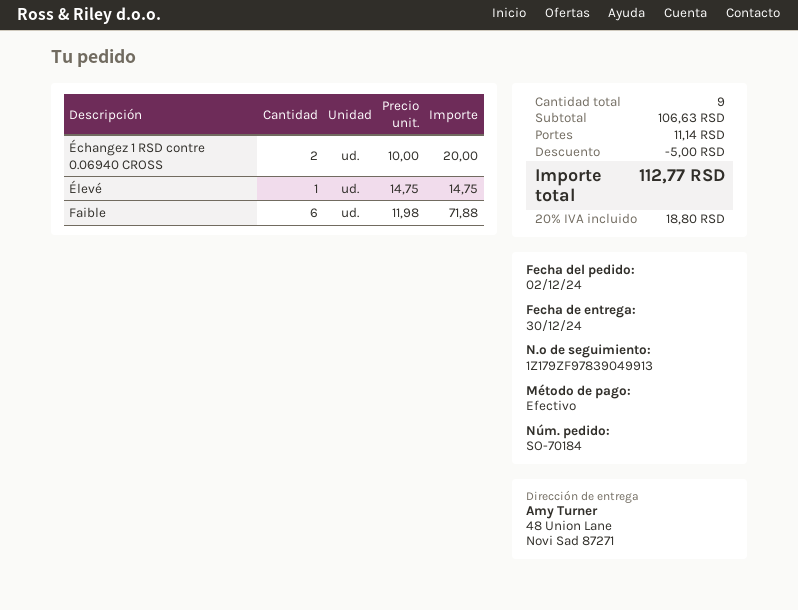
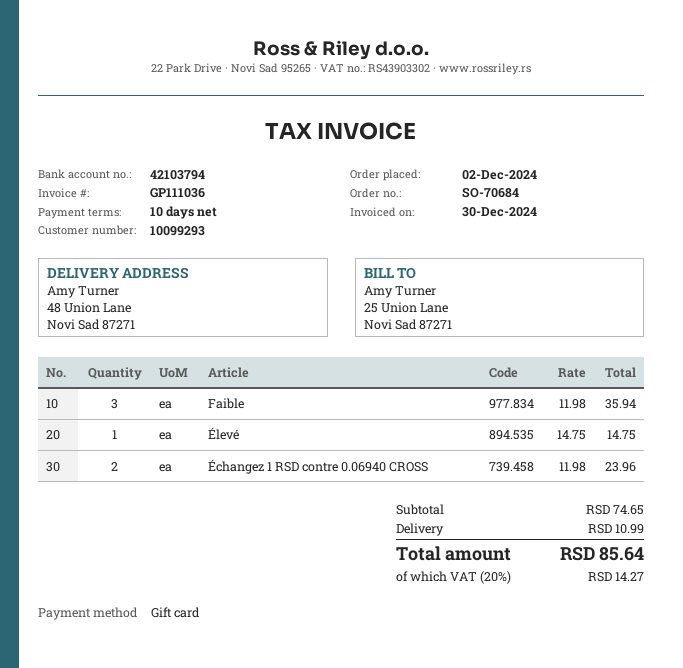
order number: SO-70184 -> SO-70684
payment method: cash -> gift card
Échangez 1 RSD contre 0.06940 CROSS: 2 x 10.00 = 20.00 -> 2 x 11.98 = 23.96
Faible: 6 x 11.98 = 71.88 -> 3 x 11.98 = 35.94
subtotal: 106.63 -> 74.65
discount: 5.00 -> none
shipping: 11.14 -> 10.99
tax: 20% = 18.80 -> 20% = 14.27
total: 112.77 -> 85.64

